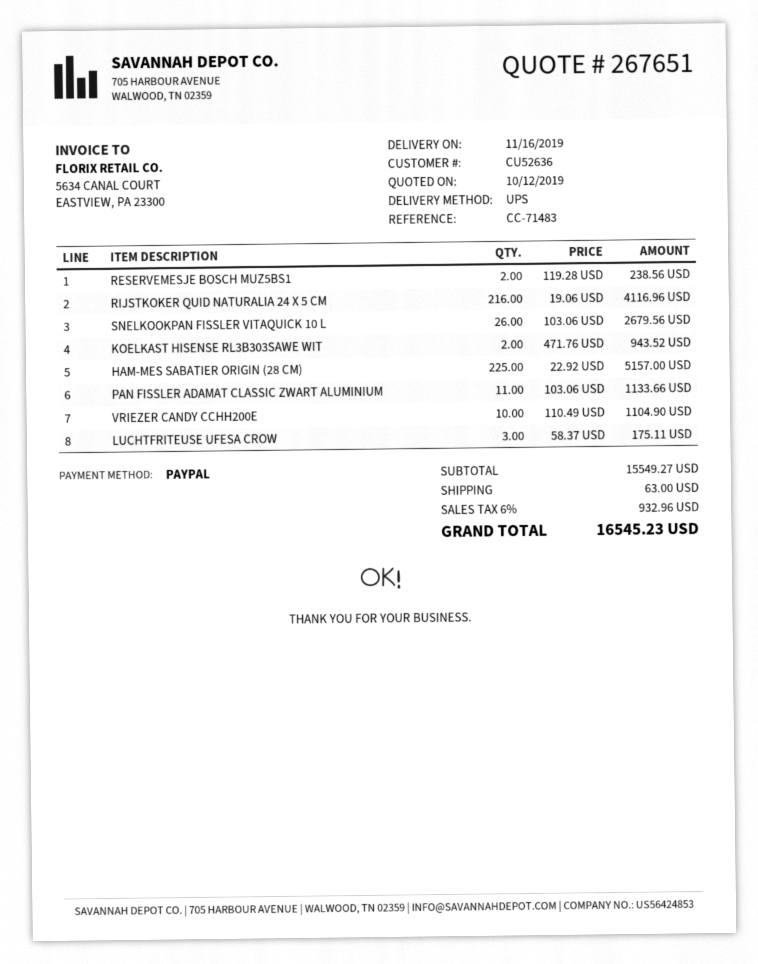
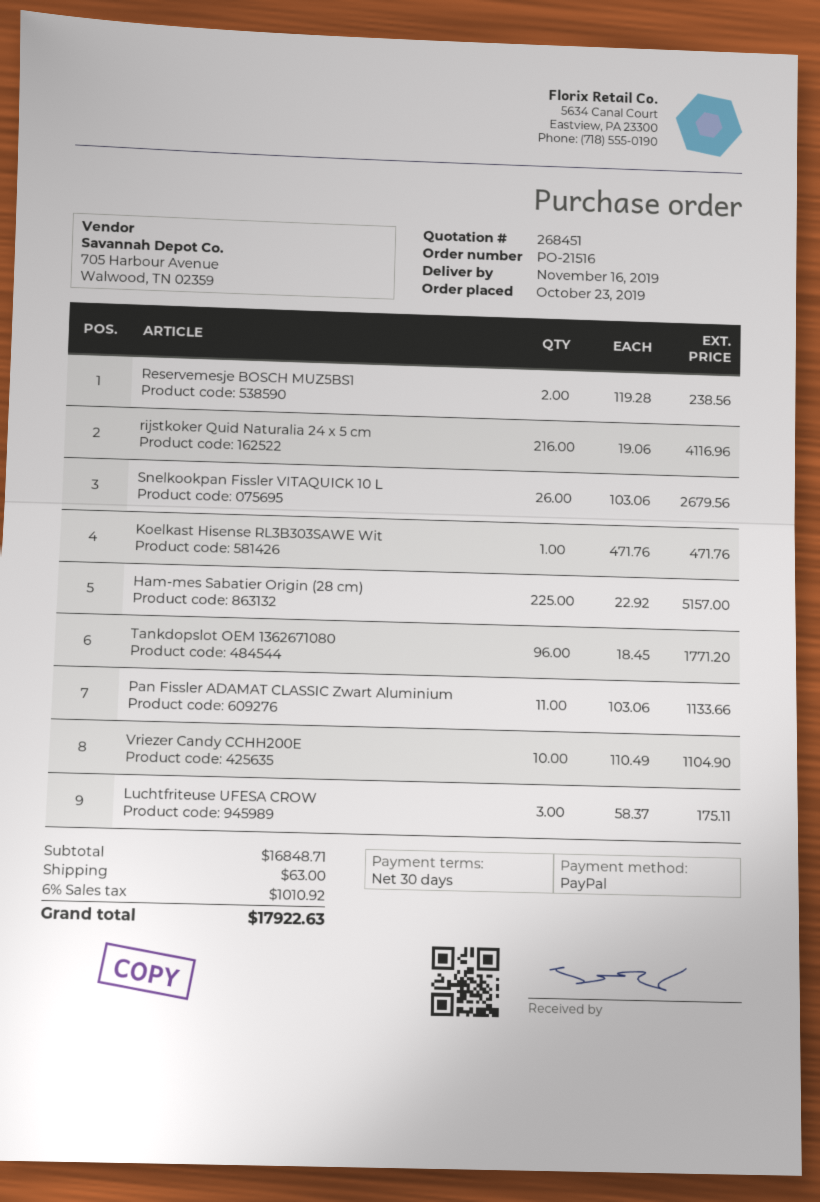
quote number: 267651 -> 268451
KOELKAST HISENSE RL3B303SAWE WIT: 2 x 471.76 = 943.52 -> 1 x 471.76 = 471.76
Tankdopslot OEM 1362671080: none -> 96 x 18.45 = 1771.20
subtotal: 15549.27 -> 16848.71
tax: 6% = 932.96 -> 6% = 1010.92
total: 16545.23 -> 17922.63

